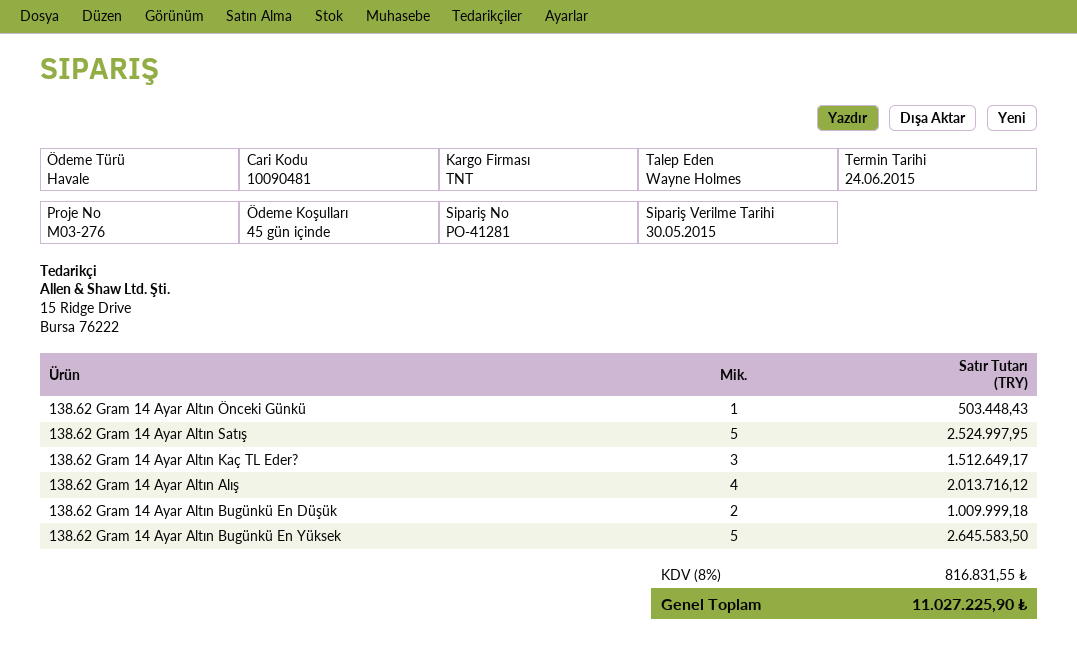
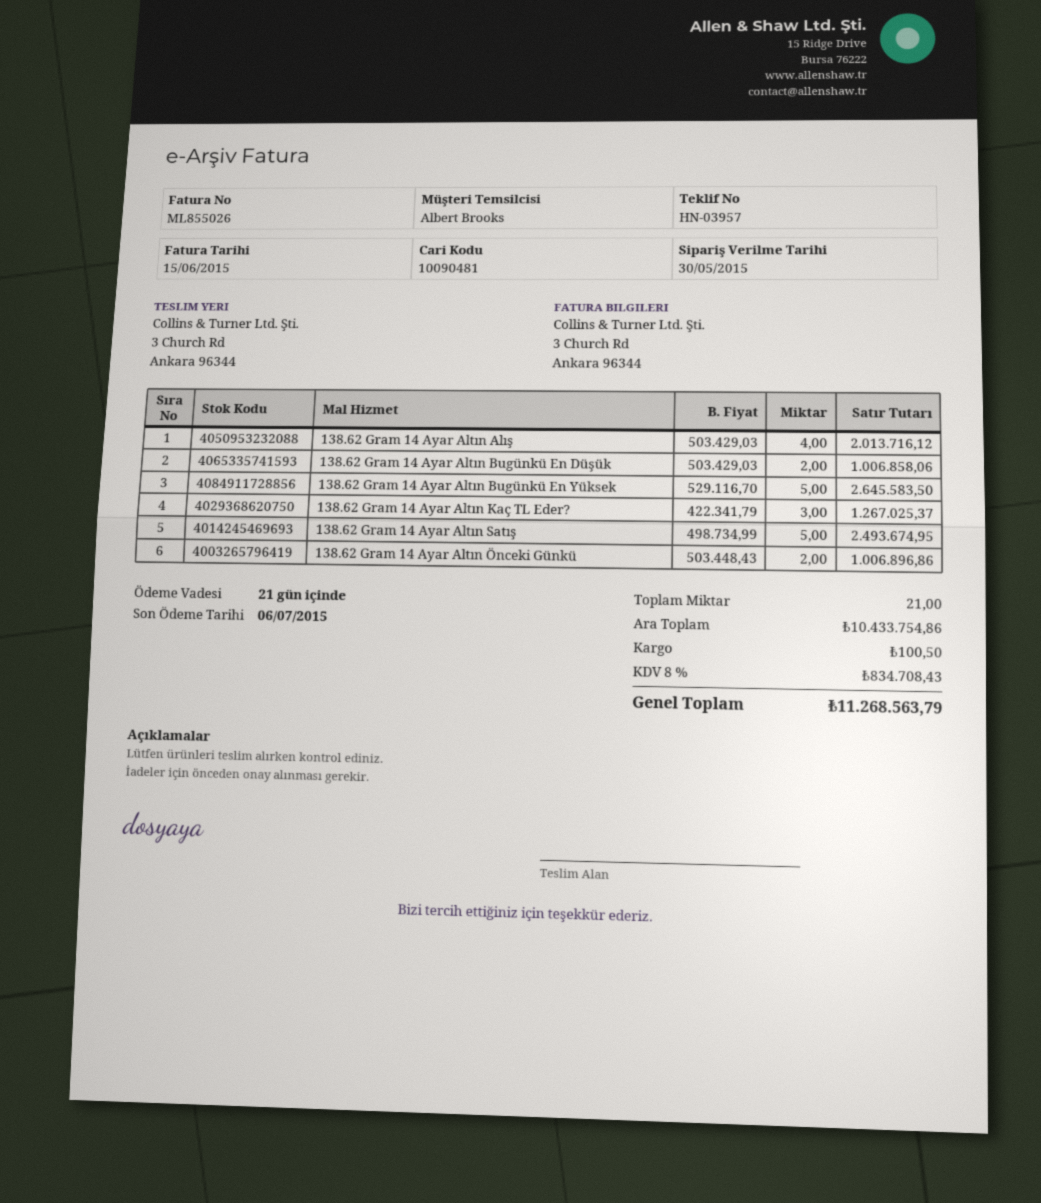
payment terms: 45 days -> 21 days
138.62 Gram 14 Ayar Altın Önceki Günkü: 1 for 503448.43 -> 2 for 1006896.86
138.62 Gram 14 Ayar Altın Satış: 5 for 2524997.95 -> 5 for 2493674.95
138.62 Gram 14 Ayar Altın Kaç TL Eder?: 3 for 1512649.17 -> 3 for 1267025.37
138.62 Gram 14 Ayar Altın Bugünkü En Düşük: 2 for 1009999.18 -> 2 for 1006858.06
shipping: none -> 100.50
tax: 8% = 816831.55 -> 8% = 834708.43
total: 11027225.90 -> 11268563.79

